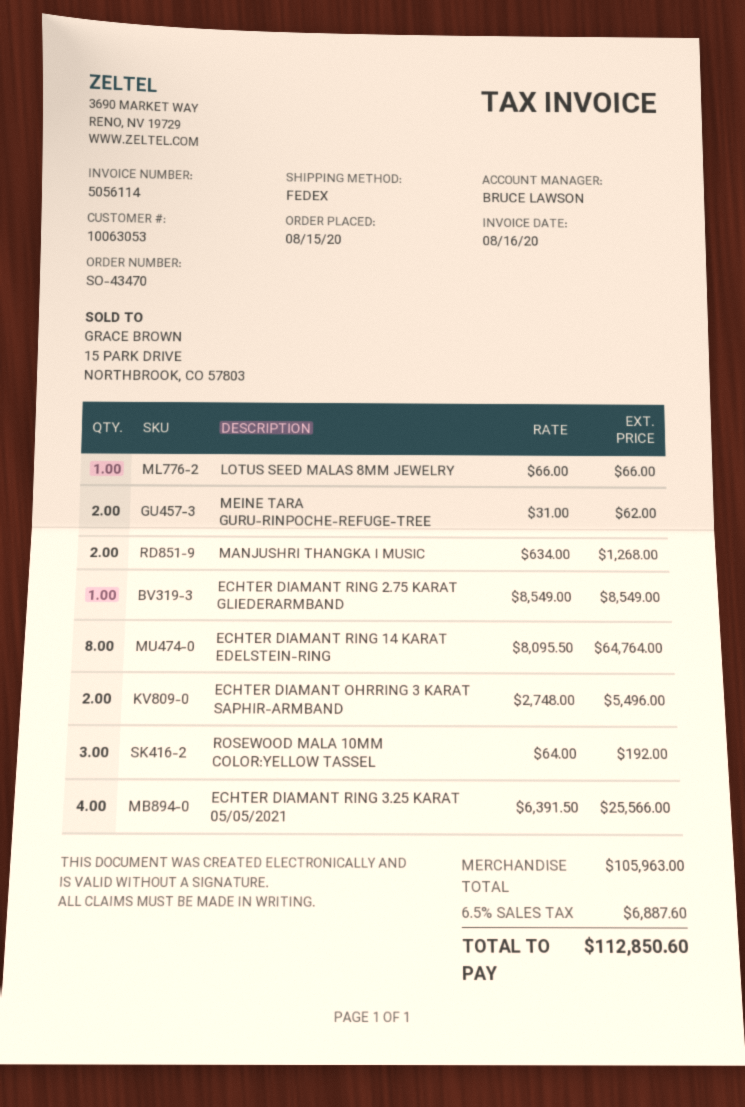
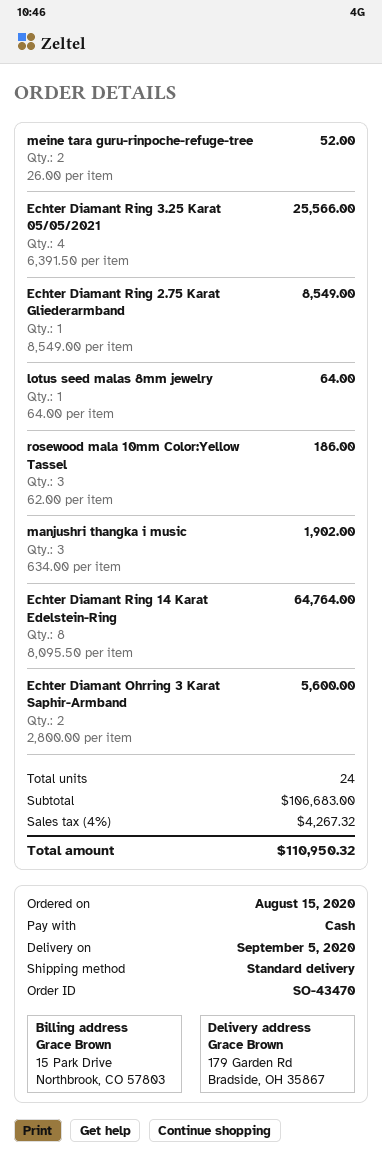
shipping method: FedEx -> standard
LOTUS SEED MALAS 8MM JEWELRY: 1 x 66.00 = 66.00 -> 1 x 64.00 = 64.00
MEINE TARA GURU-RINPOCHE-REFUGE-TREE: 2 x 31.00 = 62.00 -> 2 x 26.00 = 52.00
MANJUSHRI THANGKA I MUSIC: 2 x 634.00 = 1268.00 -> 3 x 634.00 = 1902.00
ECHTER DIAMANT OHRRING 3 KARAT SAPHIR-ARMBAND: 2 x 2748.00 = 5496.00 -> 2 x 2800.00 = 5600.00
ROSEWOOD MALA 10MM COLOR:YELLOW TASSEL: 3 x 64.00 = 192.00 -> 3 x 62.00 = 186.00
subtotal: 105963.00 -> 106683.00
tax: 6.5% = 6887.60 -> 4% = 4267.32
total: 112850.60 -> 110950.32

